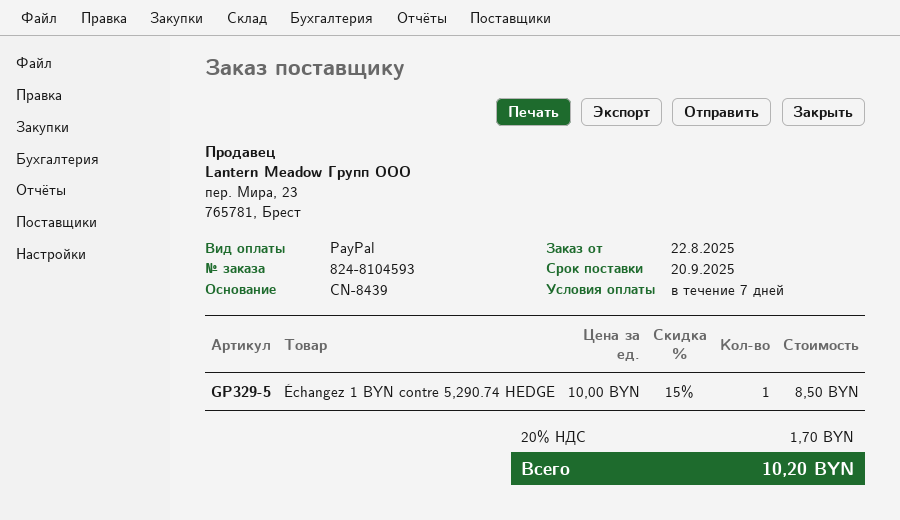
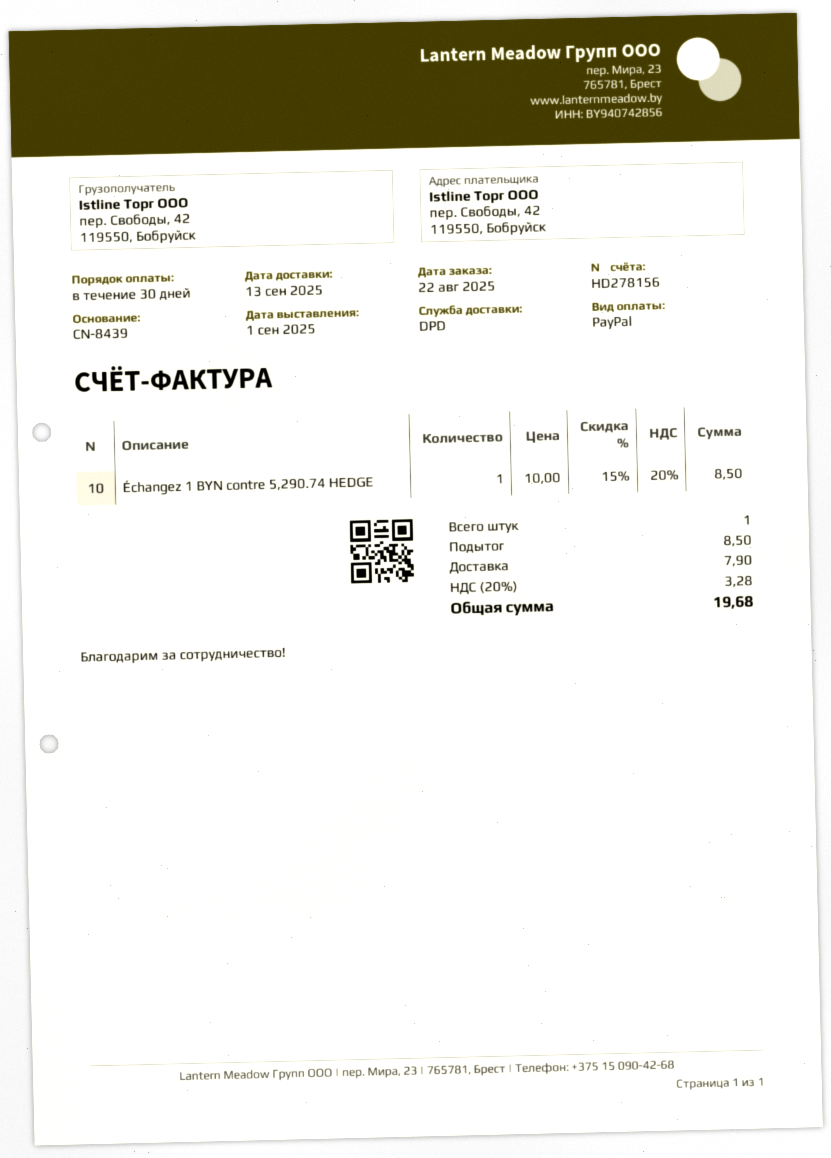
delivery date: 2025-09-20 -> 2025-09-13
payment terms: 7 days -> 30 days
shipping: none -> 7.90
tax: 20% = 1.70 -> 20% = 3.28
total: 10.20 -> 19.68

